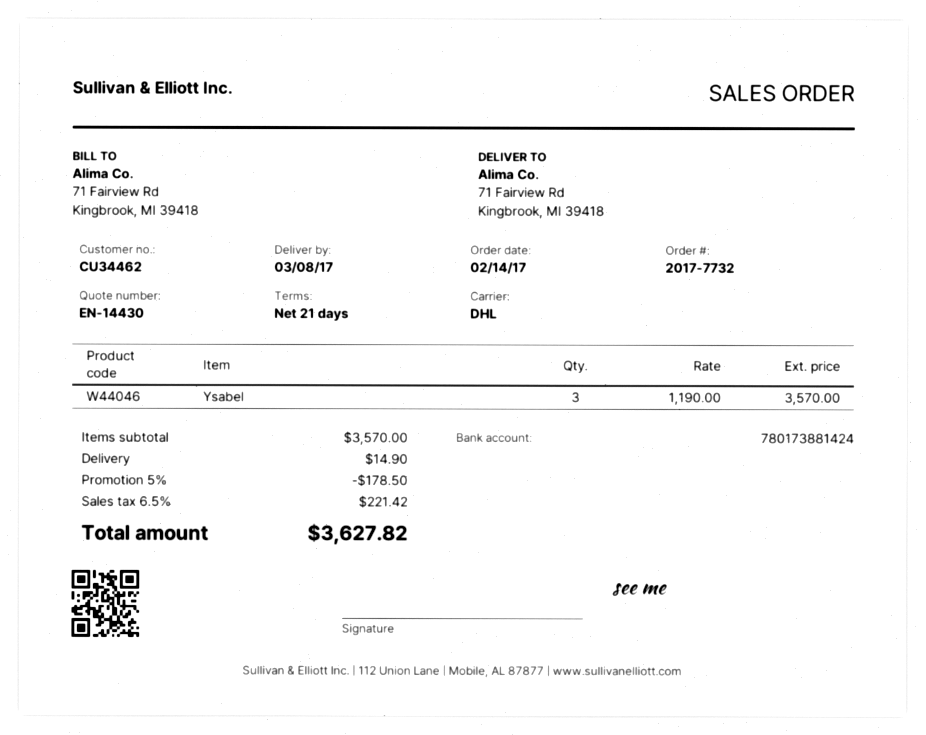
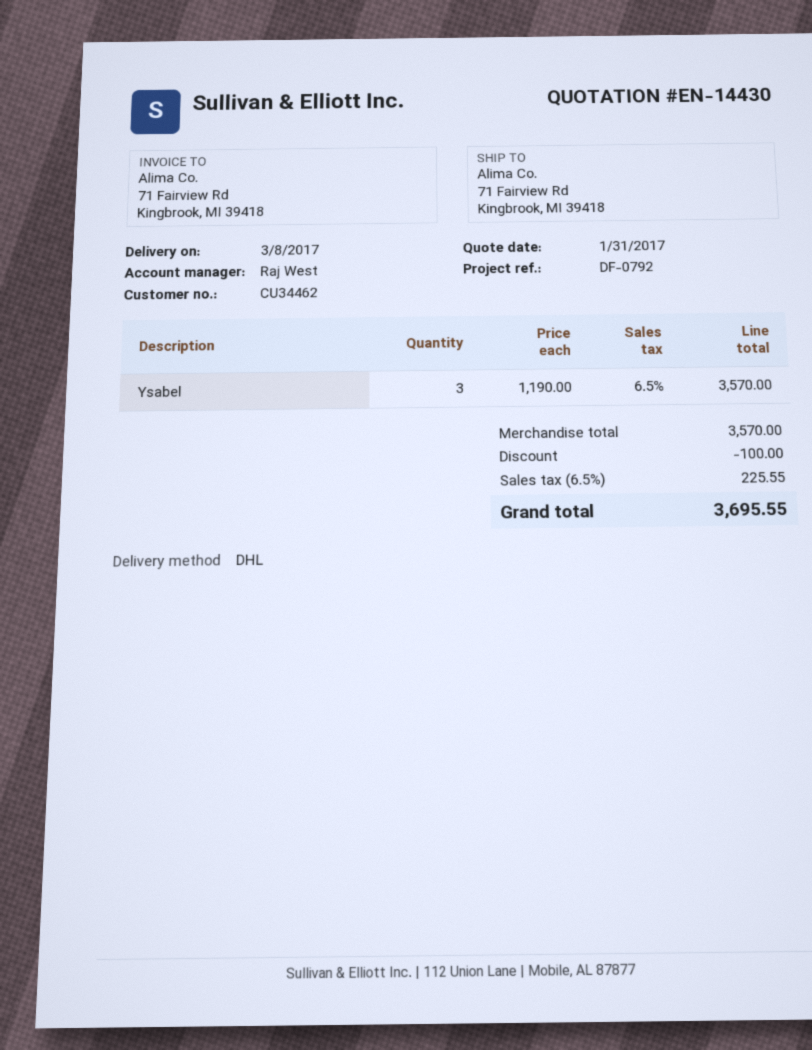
discount: 178.50 -> 100.00
shipping: 14.90 -> none
tax: 6.5% = 221.42 -> 6.5% = 225.55
total: 3627.82 -> 3695.55

